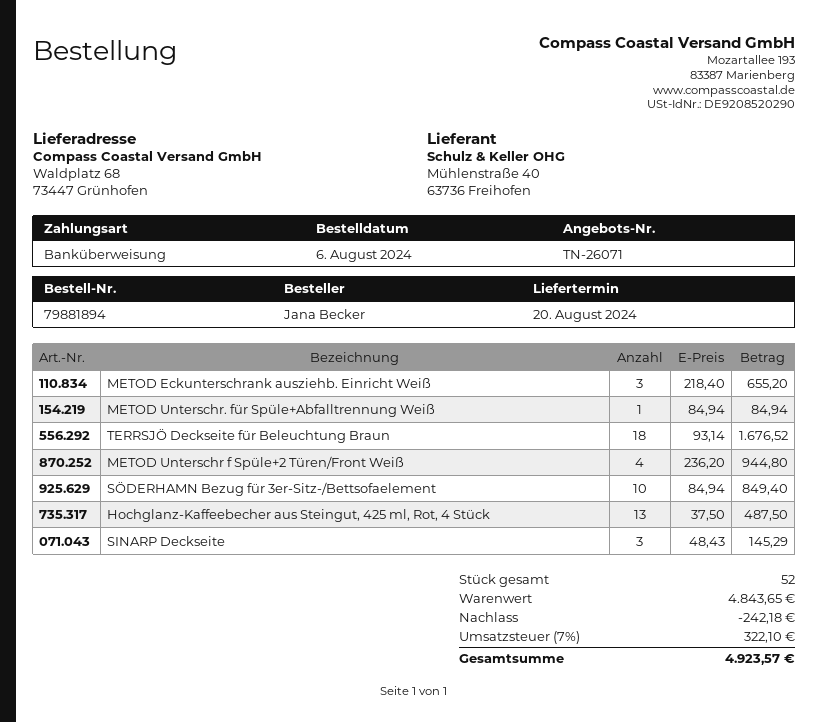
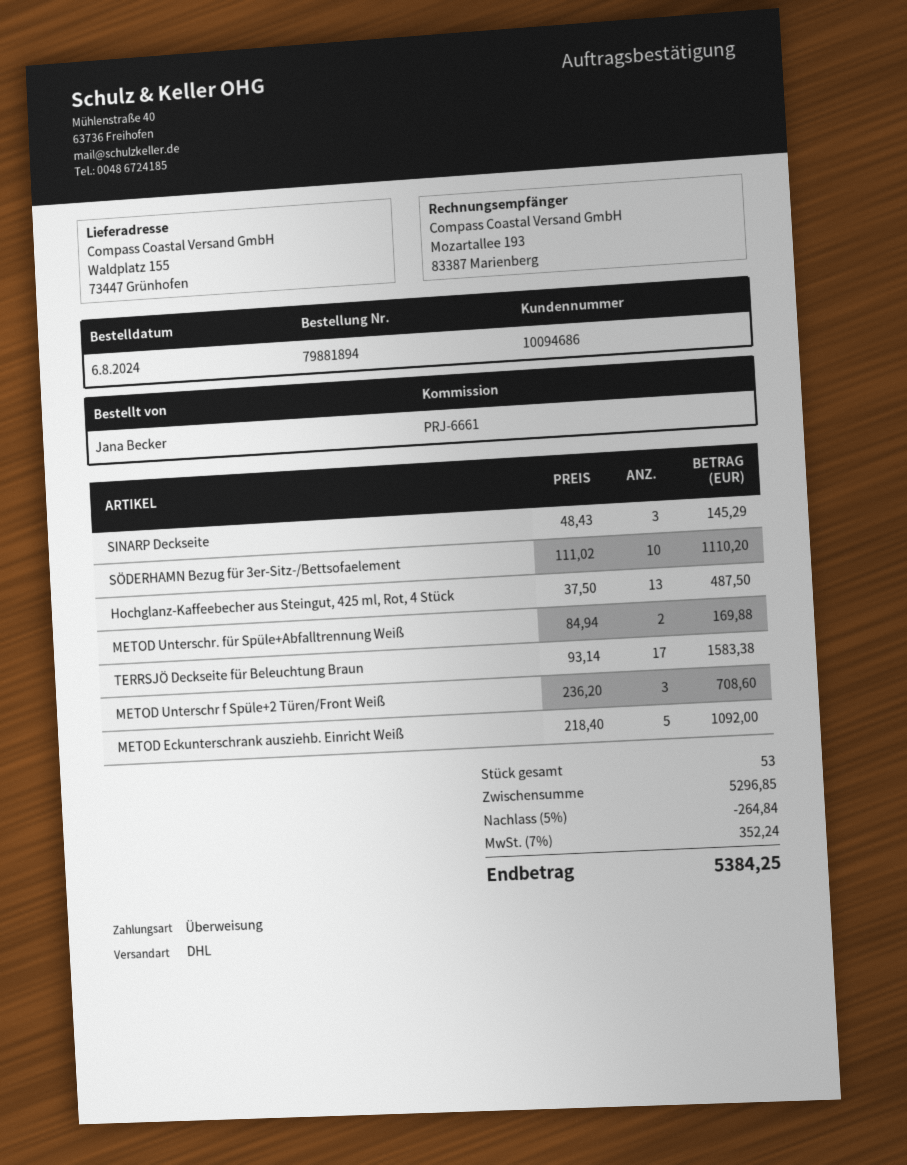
ship to: Waldplatz 68, 73447 Grünhofen -> Waldplatz 155, 73447 Grünhofen
METOD Eckunterschrank ausziehb. Einricht Weiß: 3 x 218.40 = 655.20 -> 5 x 218.40 = 1092.00
METOD Unterschr. für Spüle+Abfalltrennung Weiß: 1 x 84.94 = 84.94 -> 2 x 84.94 = 169.88
TERRSJÖ Deckseite für Beleuchtung Braun: 18 x 93.14 = 1676.52 -> 17 x 93.14 = 1583.38
METOD Unterschr f Spüle+2 Türen/Front Weiß: 4 x 236.20 = 944.80 -> 3 x 236.20 = 708.60
SÖDERHAMN Bezug für 3er-Sitz-/Bettsofaelement: 10 x 84.94 = 849.40 -> 10 x 111.02 = 1110.20
total quantity: 52 -> 53
subtotal: 4843.65 -> 5296.85
discount: 242.18 -> 264.84
tax: 7% = 322.10 -> 7% = 352.24
total: 4923.57 -> 5384.25

